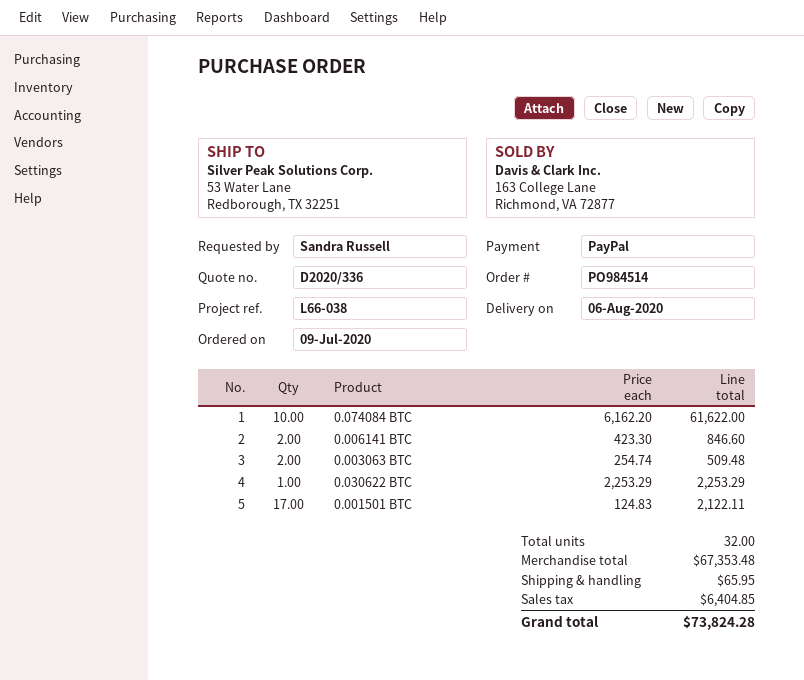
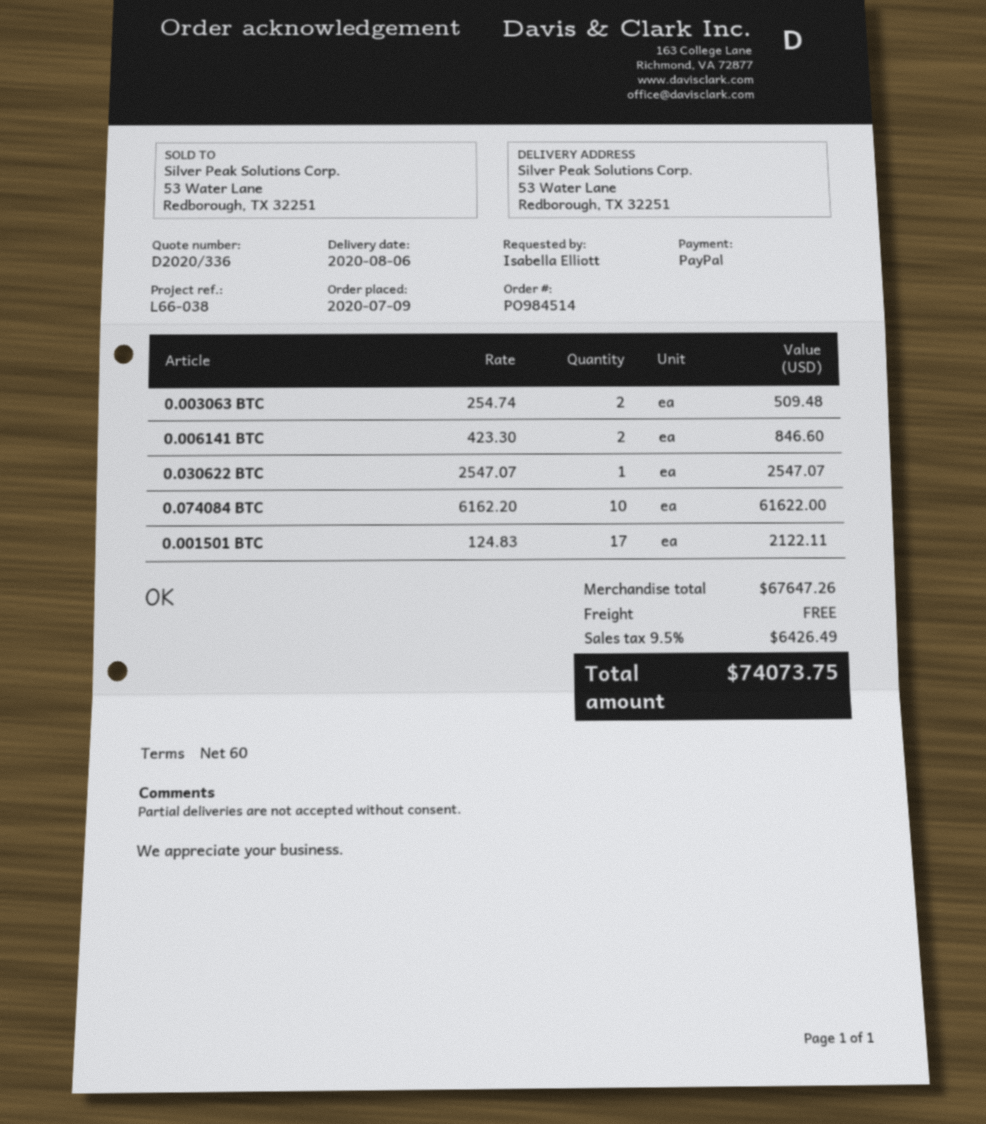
ordered by: Sandra Russell -> Isabella Elliott
0.030622 BTC: 1 x 2253.29 = 2253.29 -> 1 x 2547.07 = 2547.07
subtotal: 67353.48 -> 67647.26
shipping: 65.95 -> 0.00
tax: 6404.85 -> 6426.49
total: 73824.28 -> 74073.75

